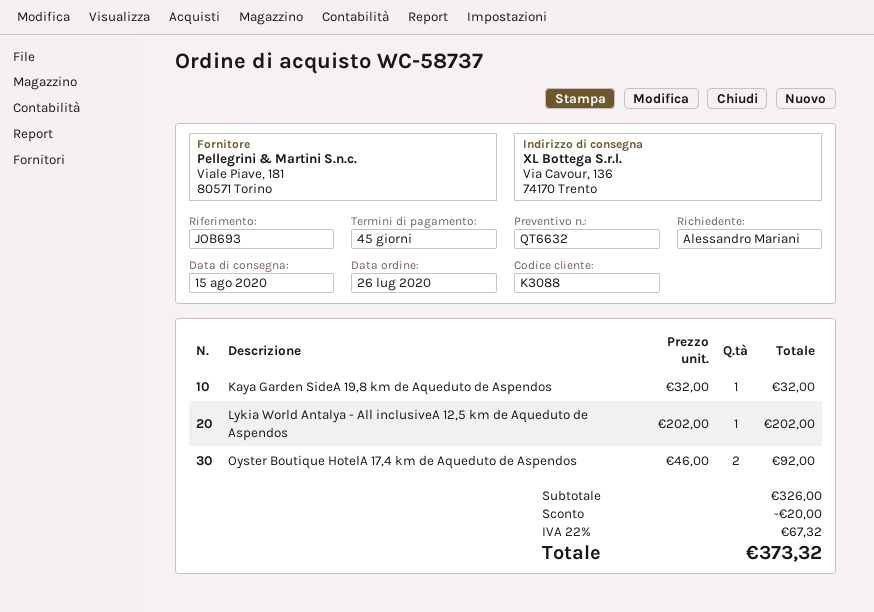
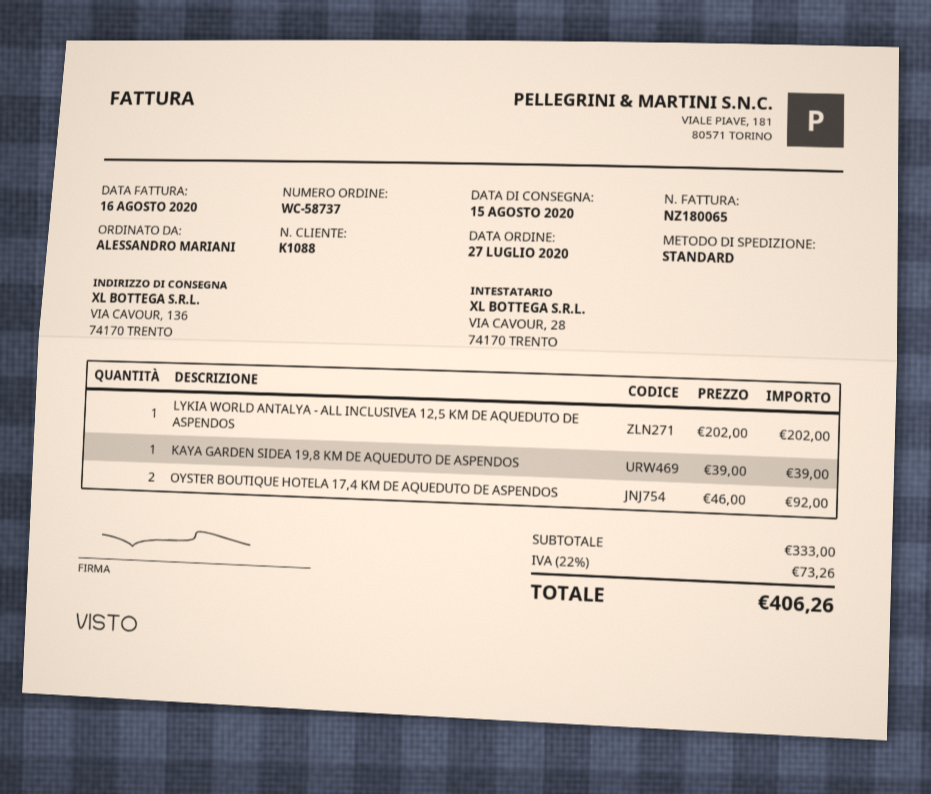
order date: 2020-07-26 -> 2020-07-27
customer number: K3088 -> K1088
Kaya Garden SideA 19,8 km de Aqueduto de Aspendos: 1 x 32.00 = 32.00 -> 1 x 39.00 = 39.00
subtotal: 326.00 -> 333.00
discount: 20.00 -> none
tax: 22% = 67.32 -> 22% = 73.26
total: 373.32 -> 406.26

